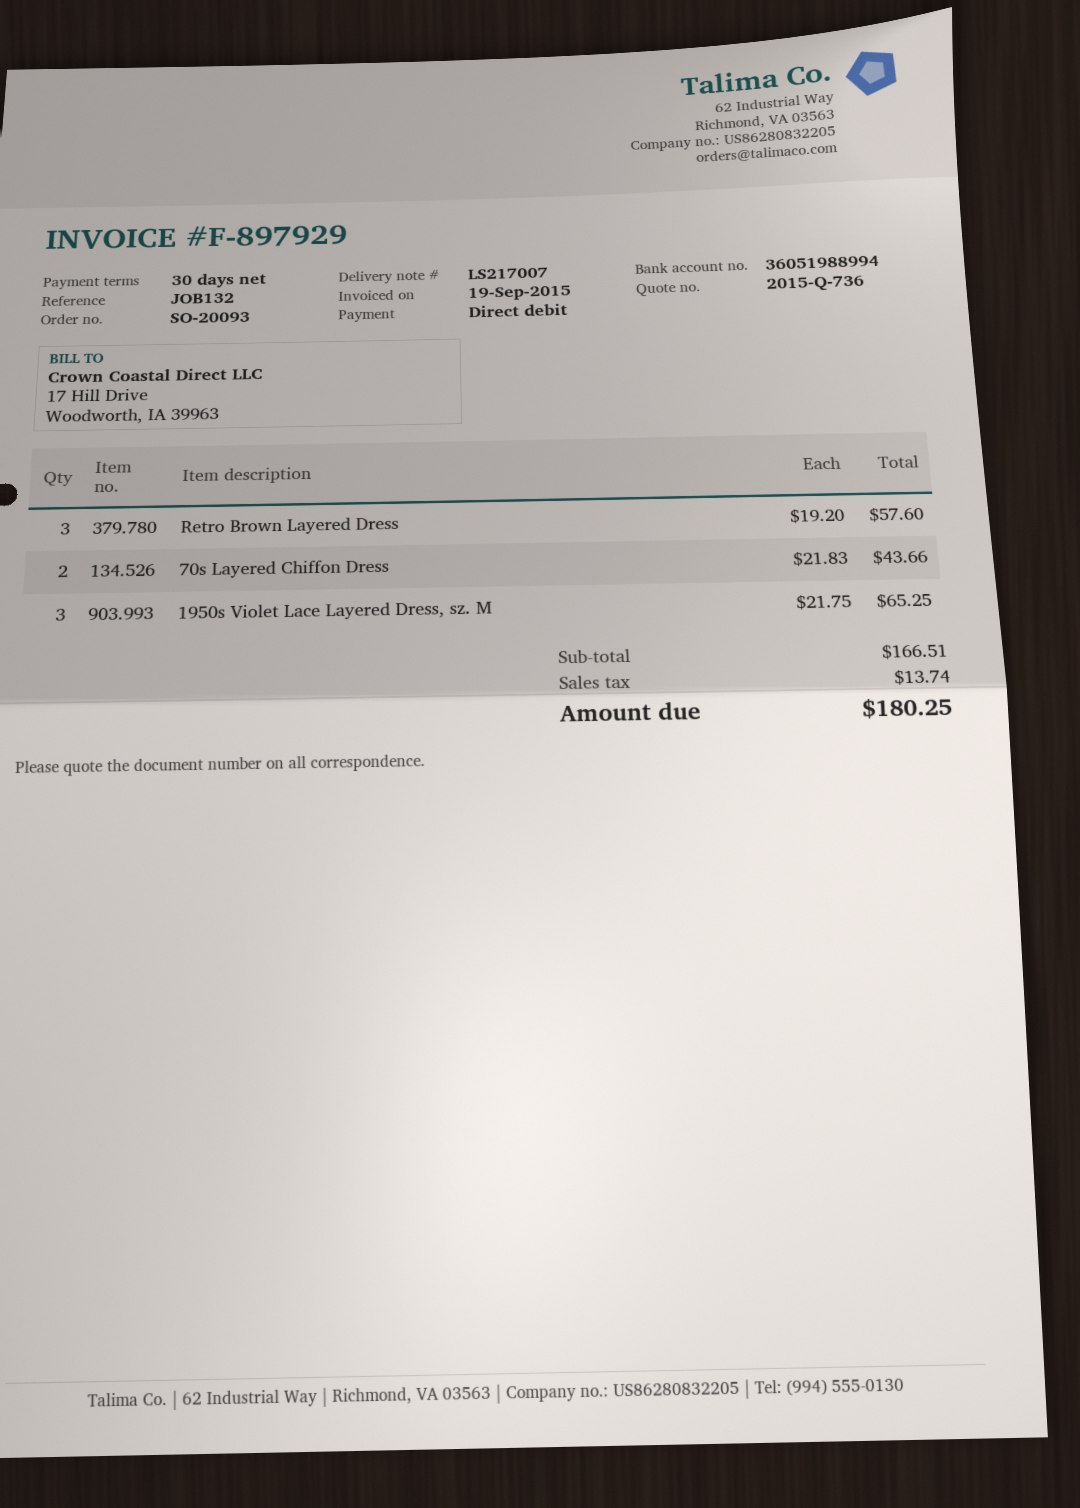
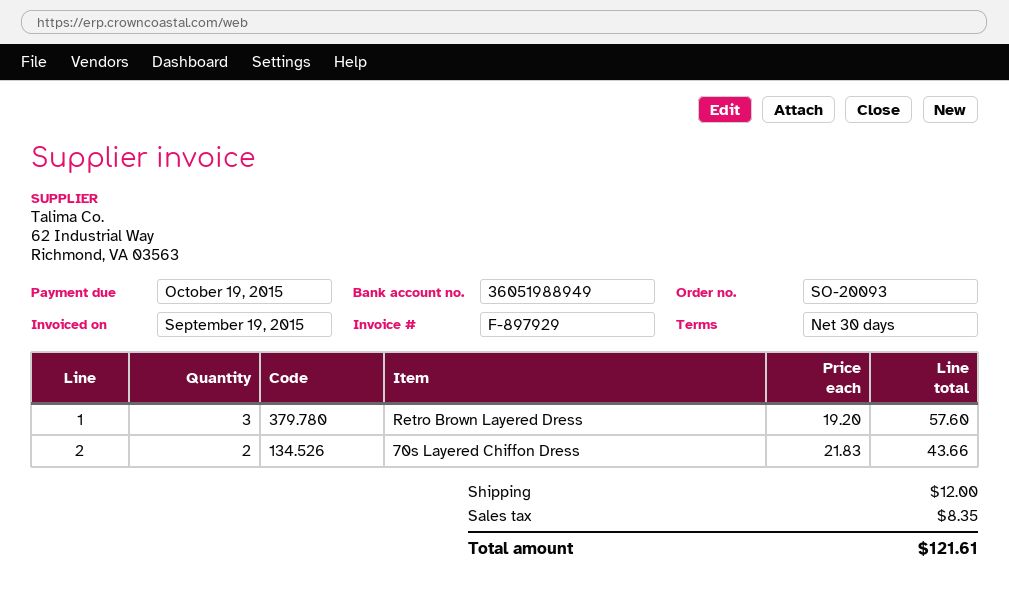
bank account: 36051988994 -> 36051988949
1950s Violet Lace Layered Dress, sz. M: 3 x 21.75 = 65.25 -> none
shipping: none -> 12.00
tax: 13.74 -> 8.35
total: 180.25 -> 121.61

